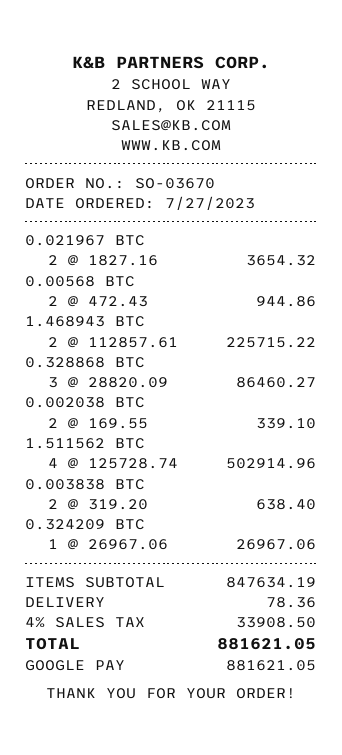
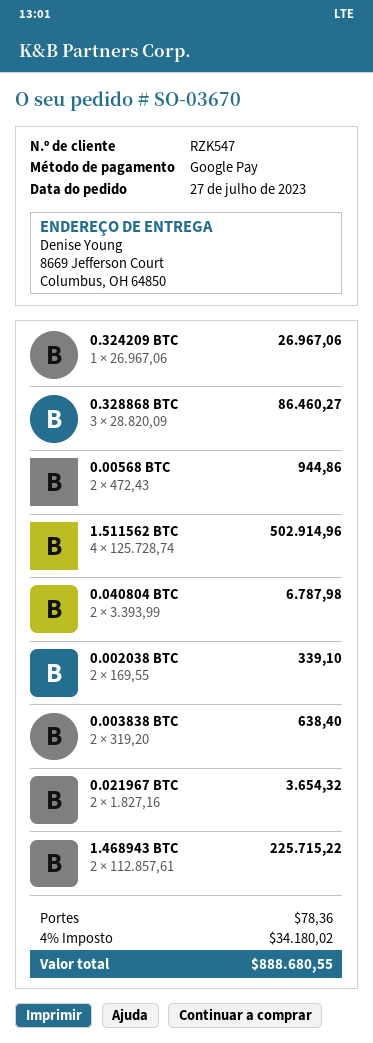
0.040804 BTC: none -> 2 x 3393.99 = 6787.98
tax: 4% = 33908.50 -> 4% = 34180.02
total: 881621.05 -> 888680.55

